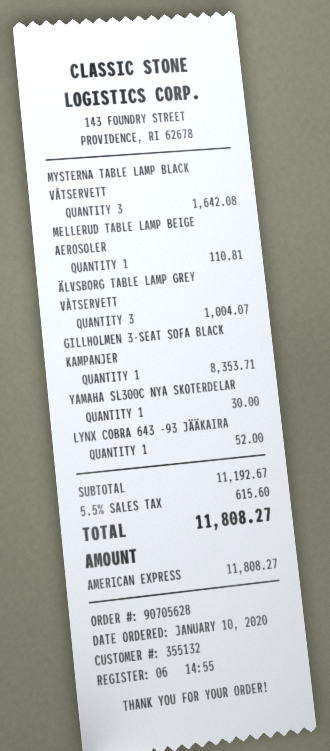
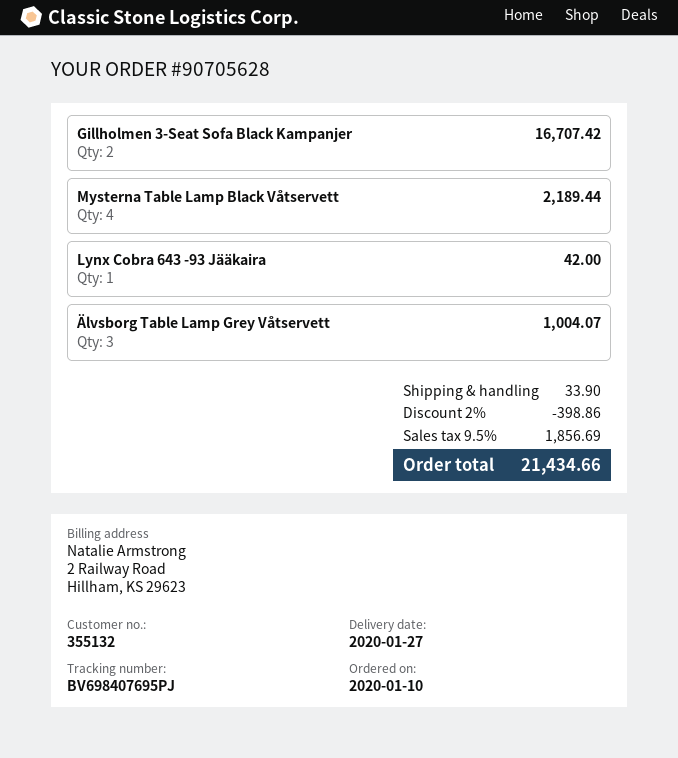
MYSTERNA TABLE LAMP BLACK VÅTSERVETT: 3 for 1642.08 -> 4 for 2189.44
MELLERUD TABLE LAMP BEIGE AEROSOLER: 1 for 110.81 -> none
GILLHOLMEN 3-SEAT SOFA BLACK KAMPANJER: 1 for 8353.71 -> 2 for 16707.42
YAMAHA SL300C NYA SKOTERDELAR: 1 for 30.00 -> none
LYNX COBRA 643 -93 JÄÄKAIRA: 1 for 52.00 -> 1 for 42.00
discount: none -> 2% = 398.86
shipping: none -> 33.90
tax: 5.5% = 615.60 -> 9.5% = 1856.69
total: 11808.27 -> 21434.66

